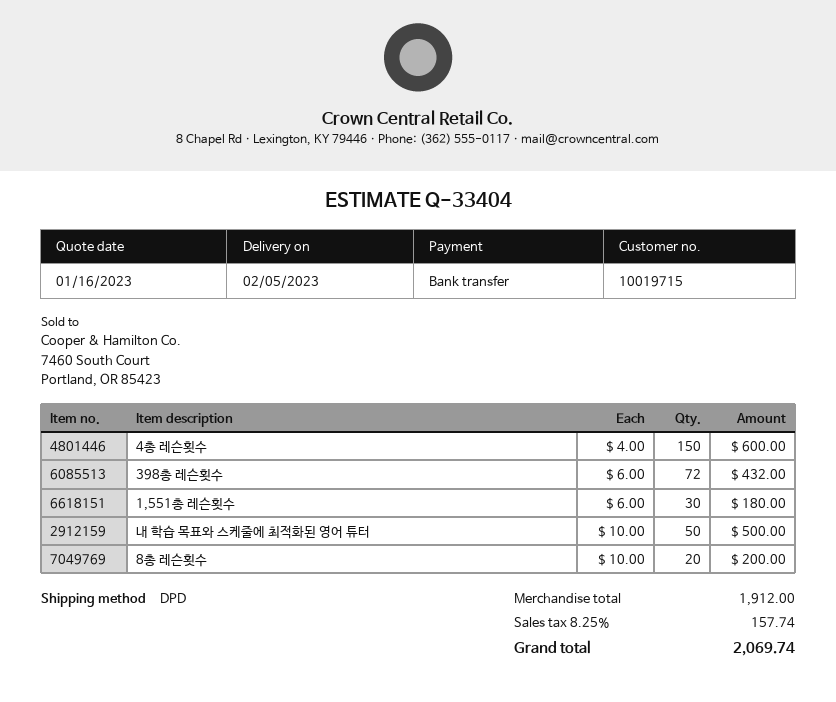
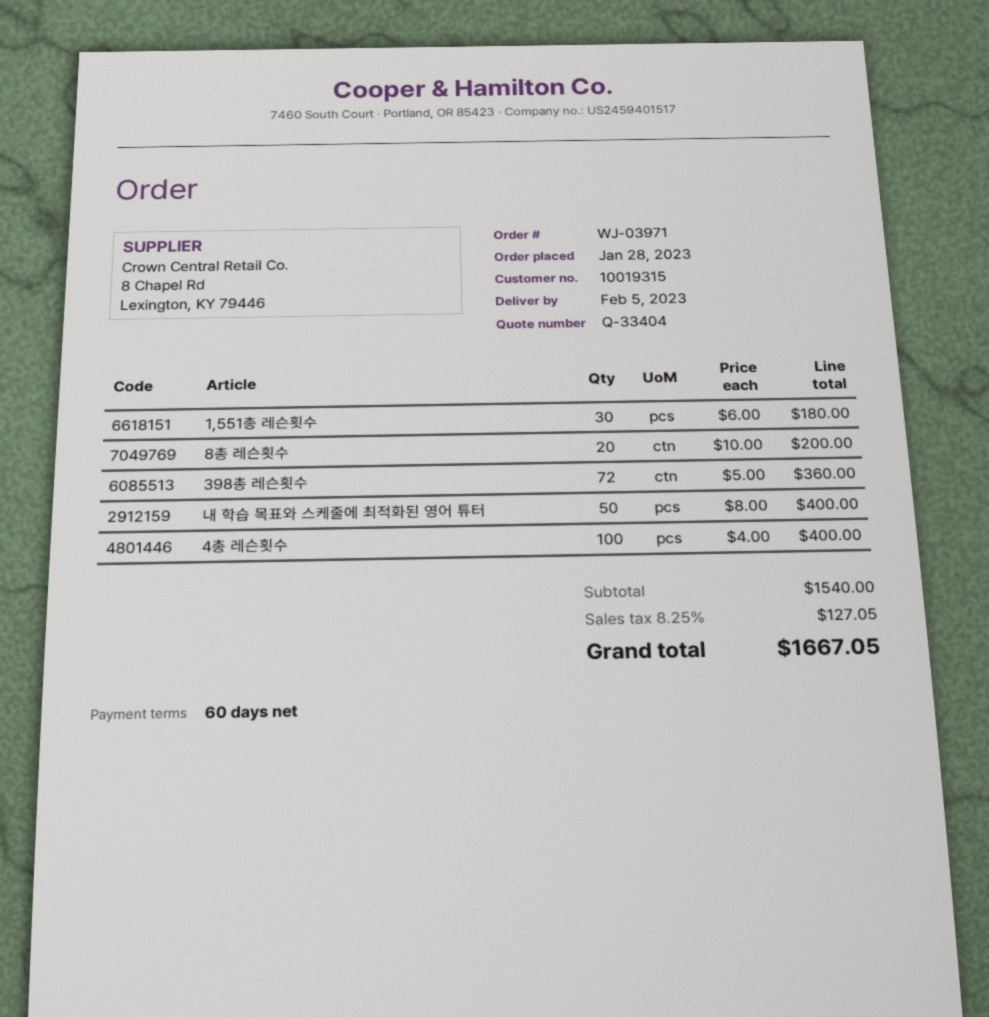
customer number: 10019715 -> 10019315
4총 레슨횟수: 150 x 4.00 = 600.00 -> 100 x 4.00 = 400.00
398총 레슨횟수: 72 x 6.00 = 432.00 -> 72 x 5.00 = 360.00
내 학습 목표와 스케줄에 최적화된 영어 튜터: 50 x 10.00 = 500.00 -> 50 x 8.00 = 400.00
subtotal: 1912.00 -> 1540.00
tax: 8.25% = 157.74 -> 8.25% = 127.05
total: 2069.74 -> 1667.05

